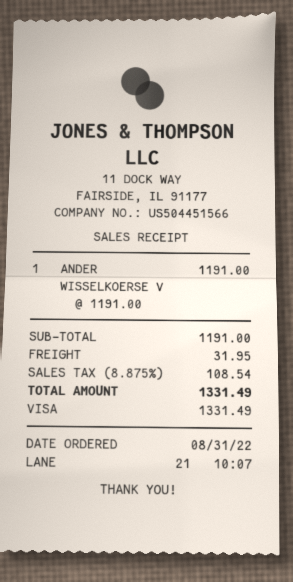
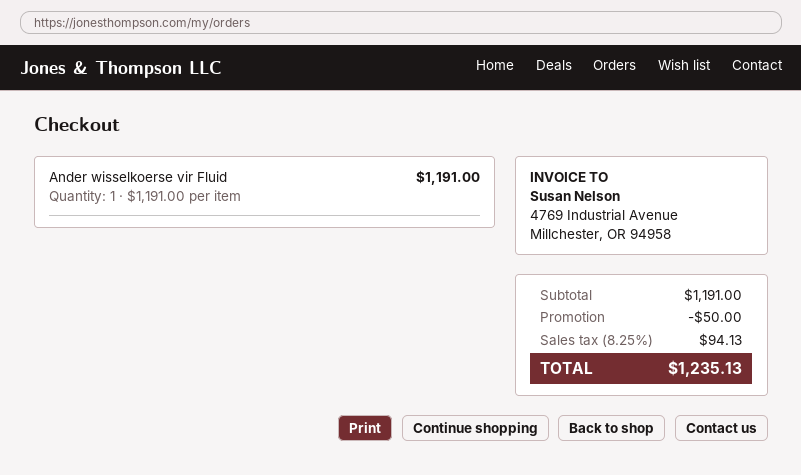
discount: none -> 50.00
shipping: 31.95 -> none
tax: 8.875% = 108.54 -> 8.25% = 94.13
total: 1331.49 -> 1235.13

